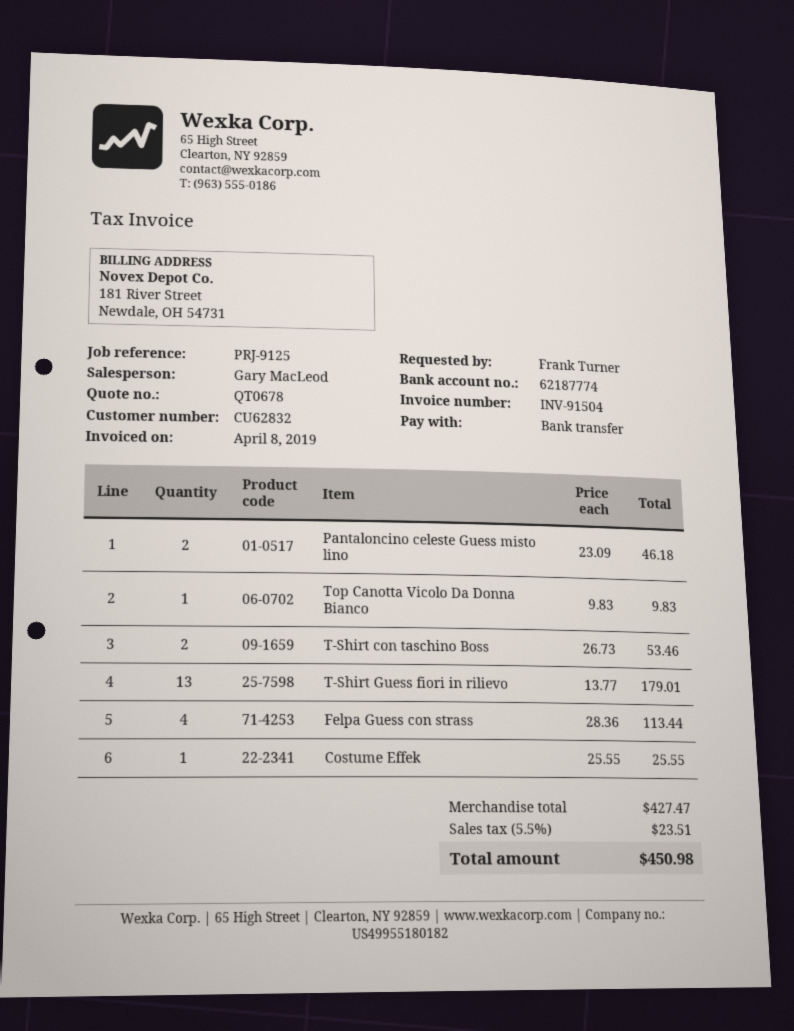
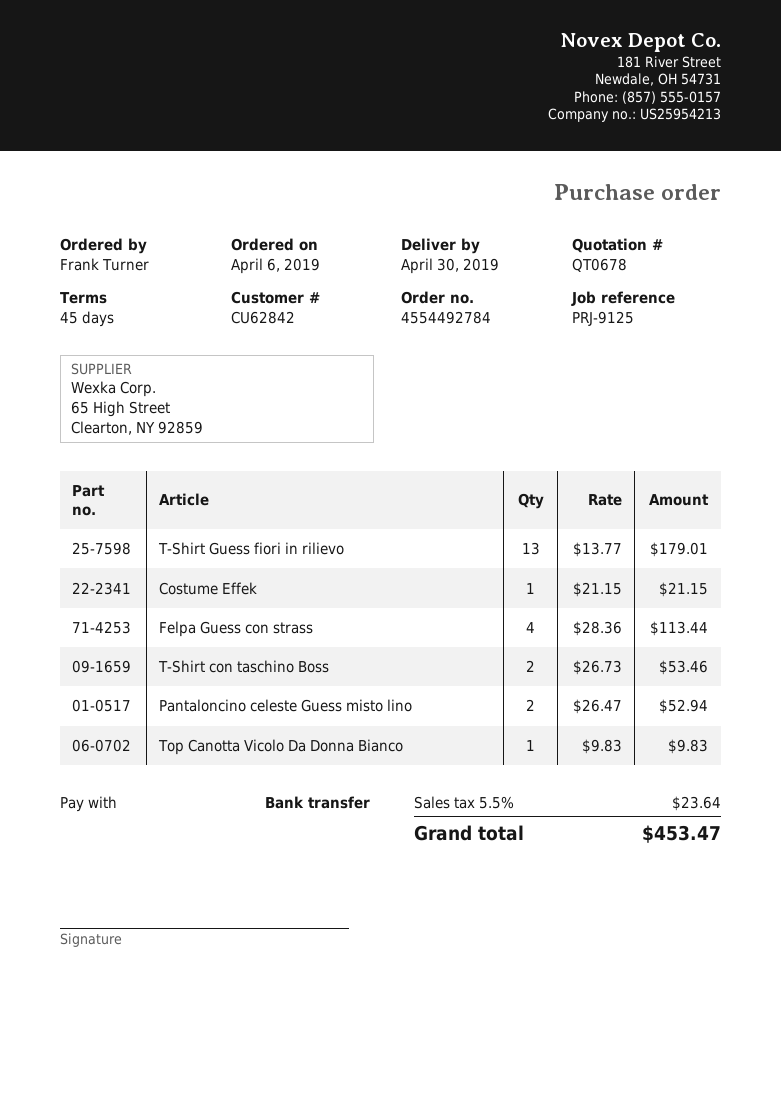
customer number: CU62832 -> CU62842
Pantaloncino celeste Guess misto lino: 2 x 23.09 = 46.18 -> 2 x 26.47 = 52.94
Costume Effek: 1 x 25.55 = 25.55 -> 1 x 21.15 = 21.15
tax: 5.5% = 23.51 -> 5.5% = 23.64
total: 450.98 -> 453.47

